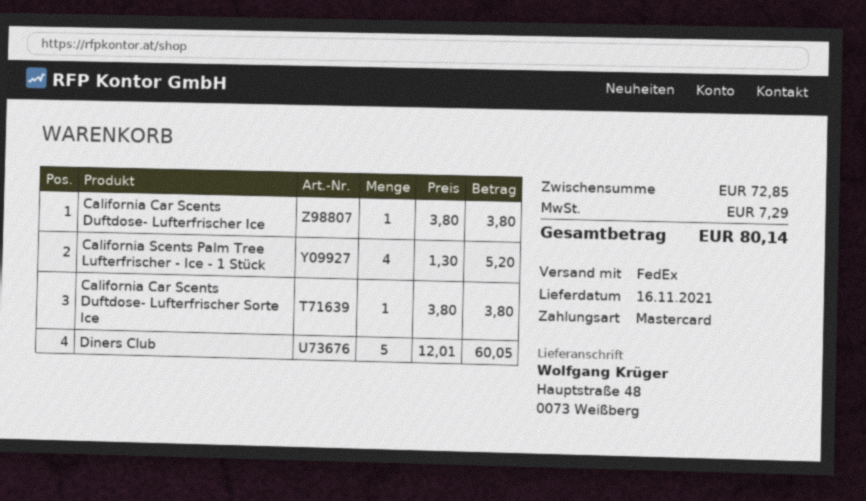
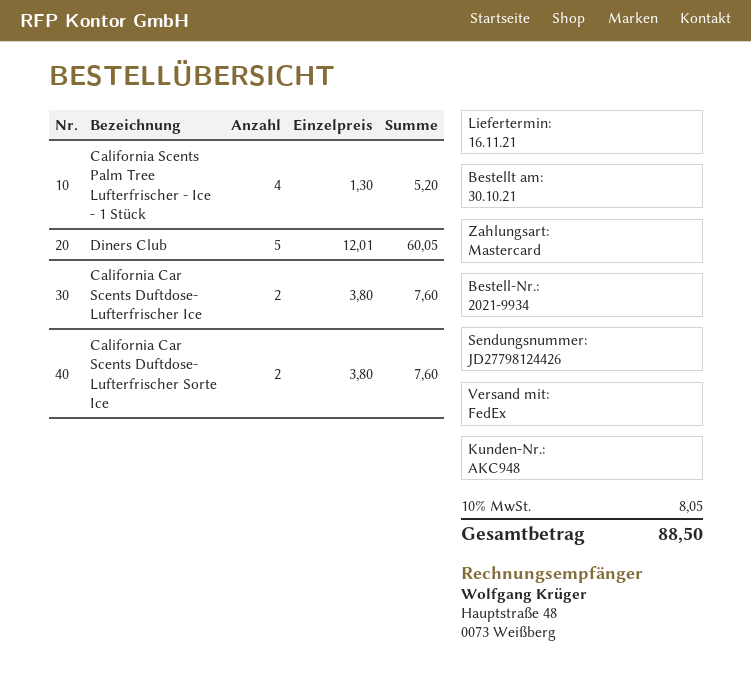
California Car Scents Duftdose- Lufterfrischer Ice: 1 x 3.80 = 3.80 -> 2 x 3.80 = 7.60
California Car Scents Duftdose- Lufterfrischer Sorte Ice: 1 x 3.80 = 3.80 -> 2 x 3.80 = 7.60
tax: 7.29 -> 8.05
total: 80.14 -> 88.50

